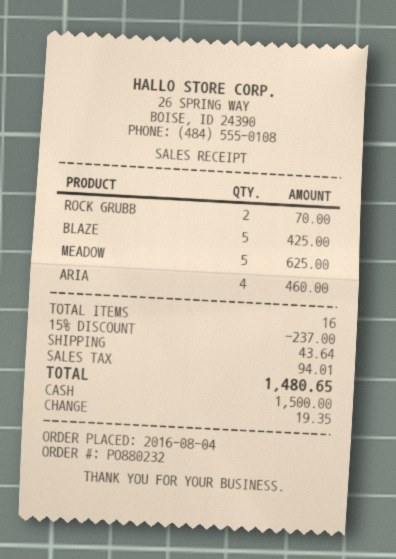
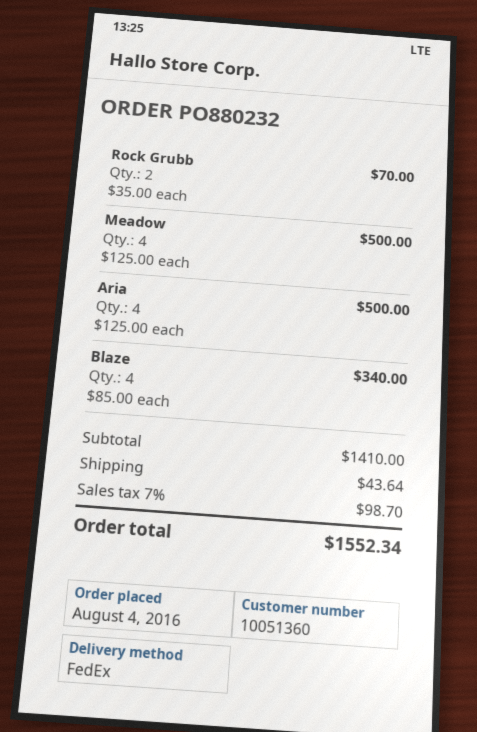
BLAZE: 5 for 425.00 -> 4 for 340.00
MEADOW: 5 for 625.00 -> 4 for 500.00
ARIA: 4 for 460.00 -> 4 for 500.00
discount: 15% = 237.00 -> none
tax: 94.01 -> 98.70
total: 1480.65 -> 1552.34

